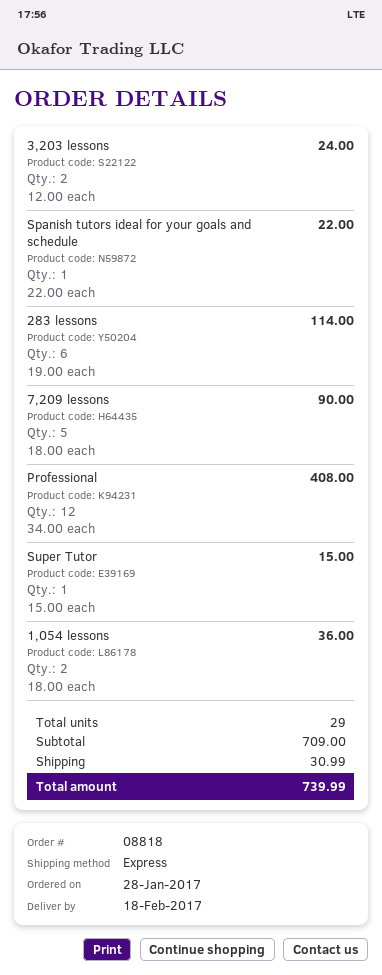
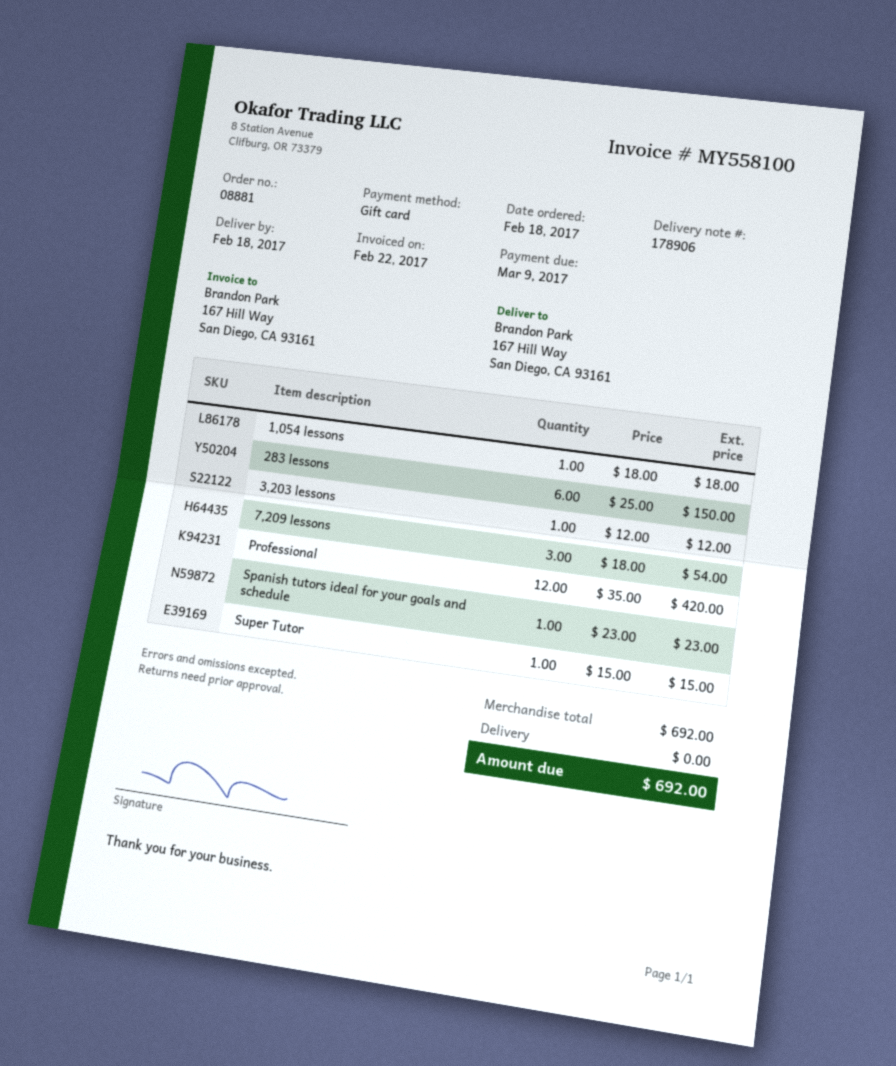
order number: 08818 -> 08881
order date: 2017-01-28 -> 2017-02-18
3,203 lessons: 2 x 12.00 = 24.00 -> 1 x 12.00 = 12.00
Spanish tutors ideal for your goals and schedule: 1 x 22.00 = 22.00 -> 1 x 23.00 = 23.00
283 lessons: 6 x 19.00 = 114.00 -> 6 x 25.00 = 150.00
7,209 lessons: 5 x 18.00 = 90.00 -> 3 x 18.00 = 54.00
Professional: 12 x 34.00 = 408.00 -> 12 x 35.00 = 420.00
1,054 lessons: 2 x 18.00 = 36.00 -> 1 x 18.00 = 18.00
subtotal: 709.00 -> 692.00
shipping: 30.99 -> 0.00
total: 739.99 -> 692.00

